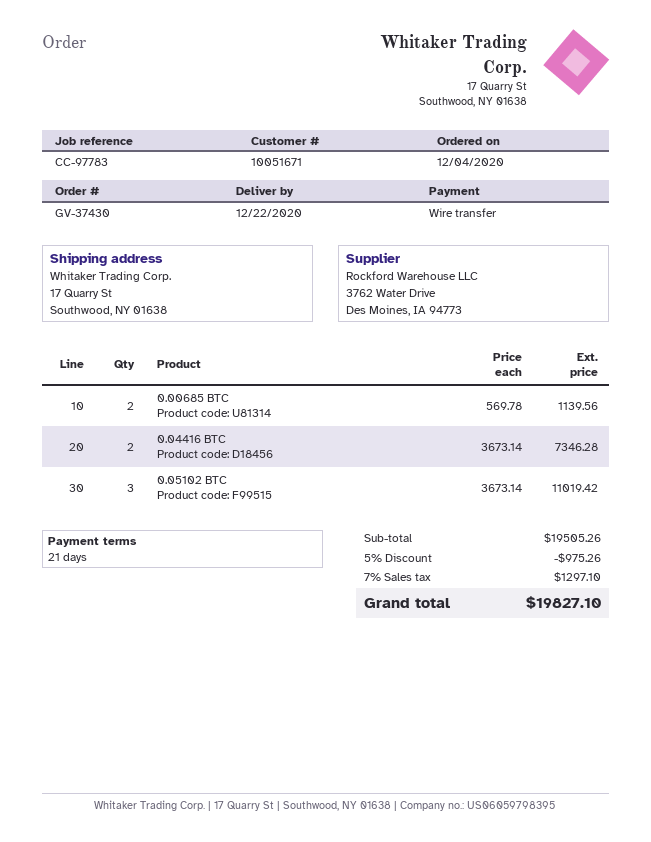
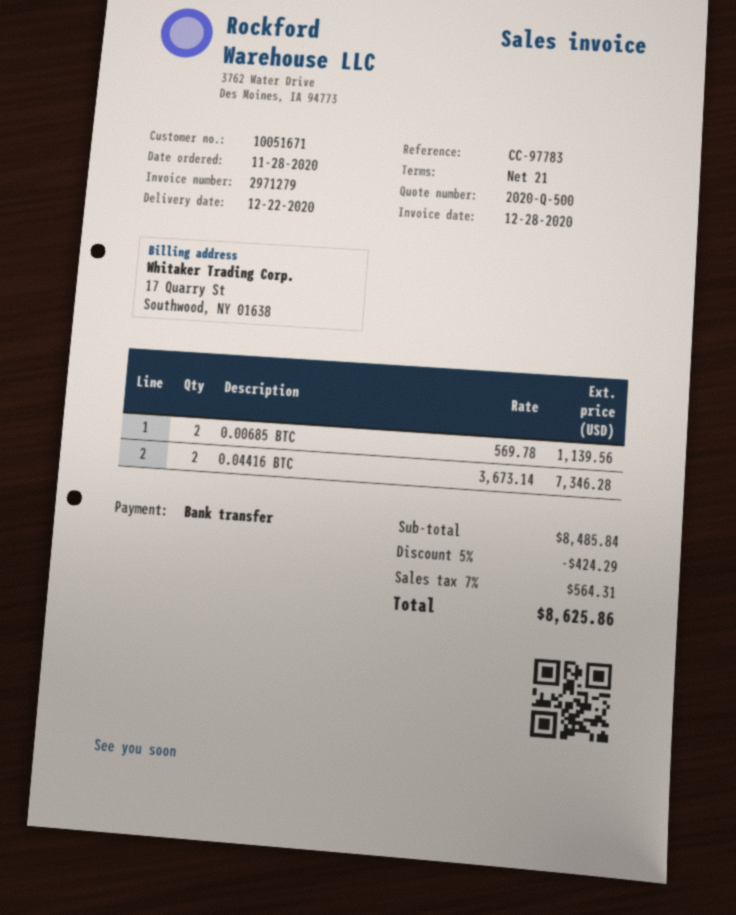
order date: 2020-12-04 -> 2020-11-28
0.05102 BTC: 3 x 3673.14 = 11019.42 -> none
subtotal: 19505.26 -> 8485.84
discount: 5% = 975.26 -> 5% = 424.29
tax: 7% = 1297.10 -> 7% = 564.31
total: 19827.10 -> 8625.86

